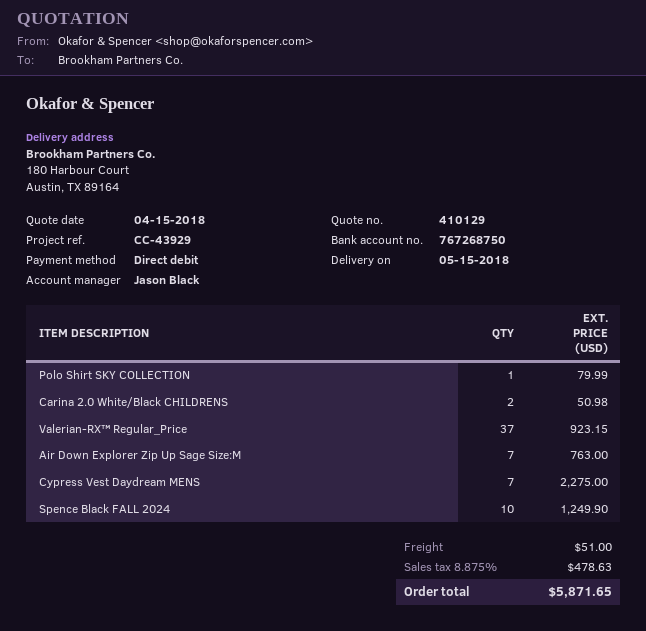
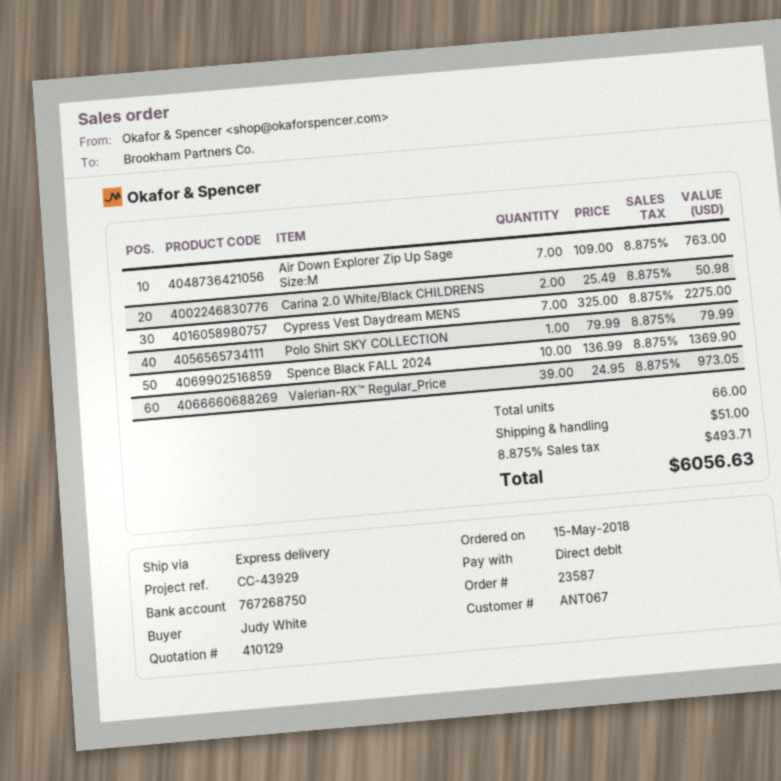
Valerian-RX™ Regular_Price: 37 for 923.15 -> 39 for 973.05
Spence Black FALL 2024: 10 for 1249.90 -> 10 for 1369.90
tax: 8.875% = 478.63 -> 8.875% = 493.71
total: 5871.65 -> 6056.63

